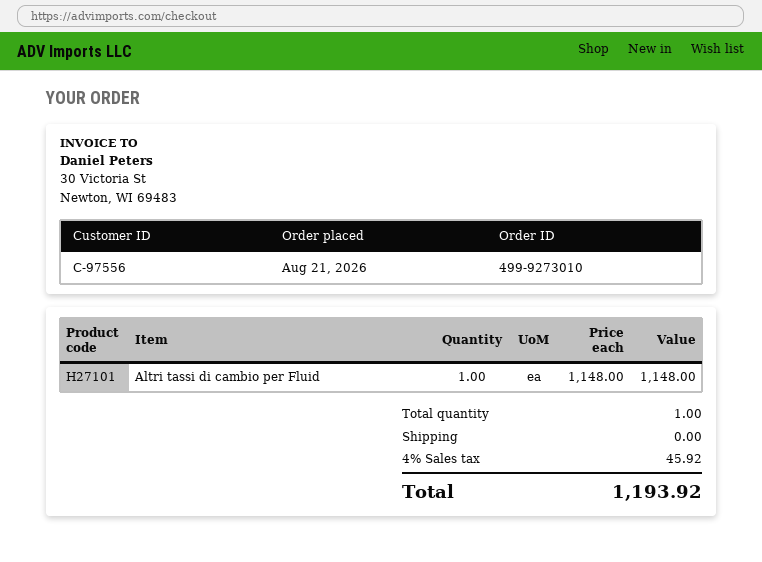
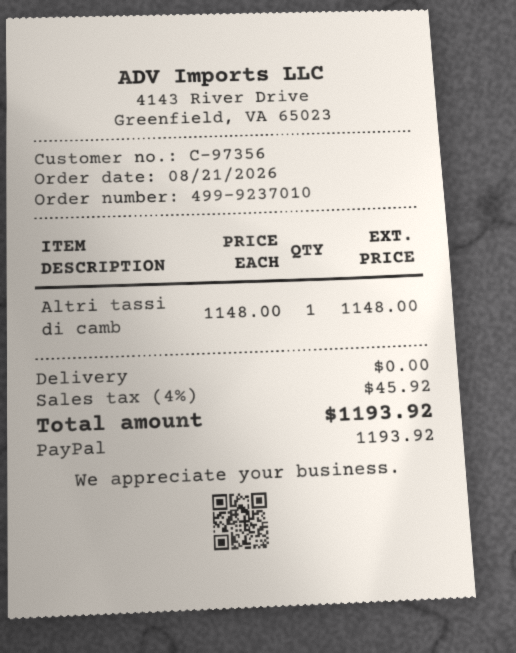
order number: 499-9273010 -> 499-9237010
customer number: C-97556 -> C-97356

